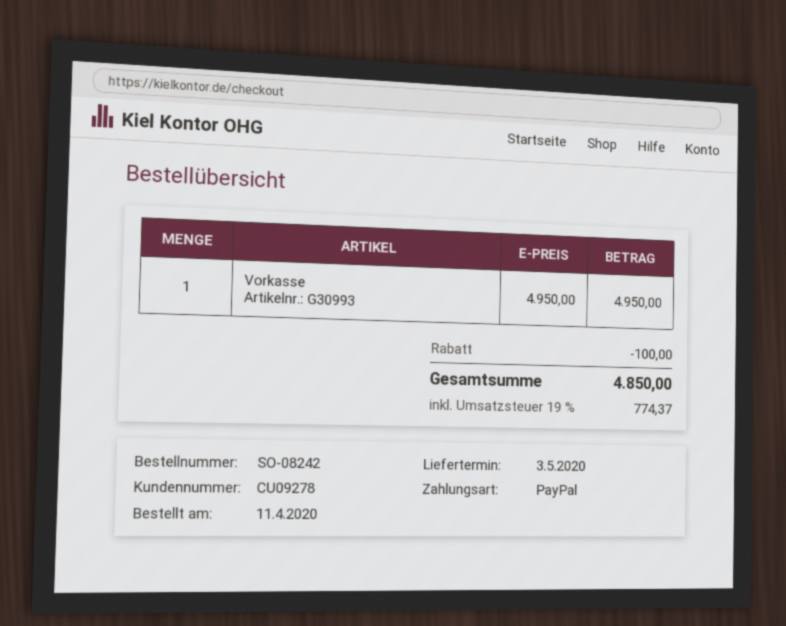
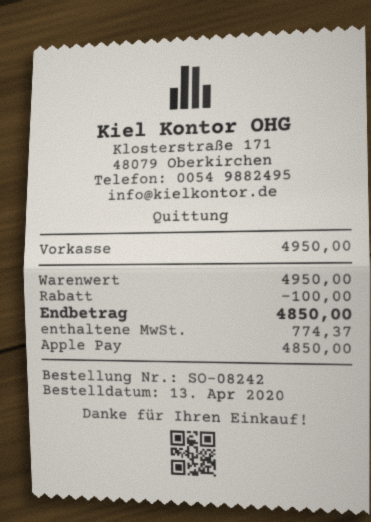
order date: 2020-04-11 -> 2020-04-13
payment method: PayPal -> Apple Pay

